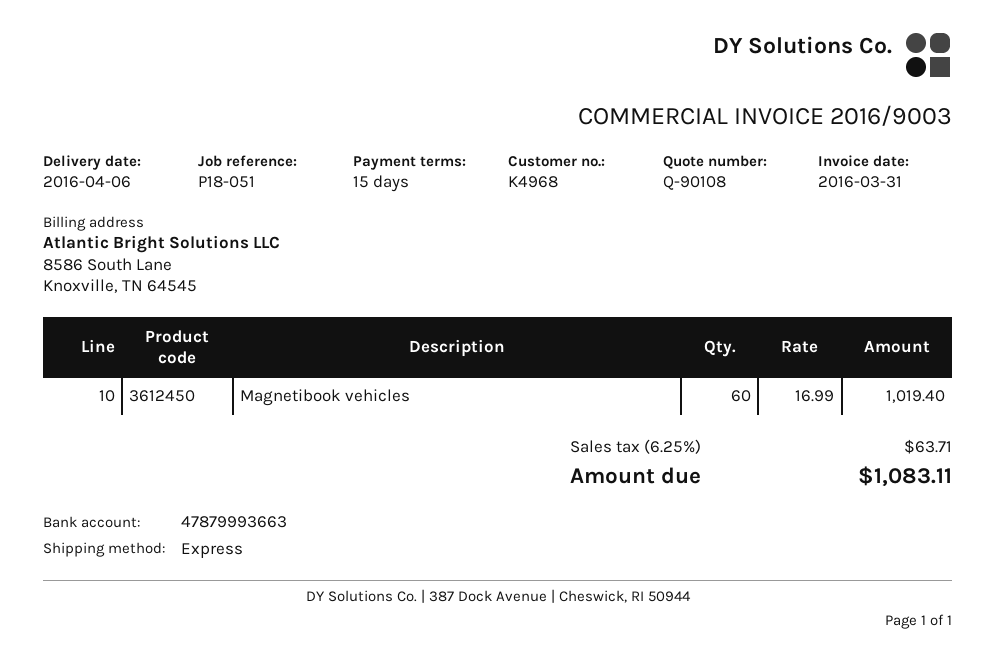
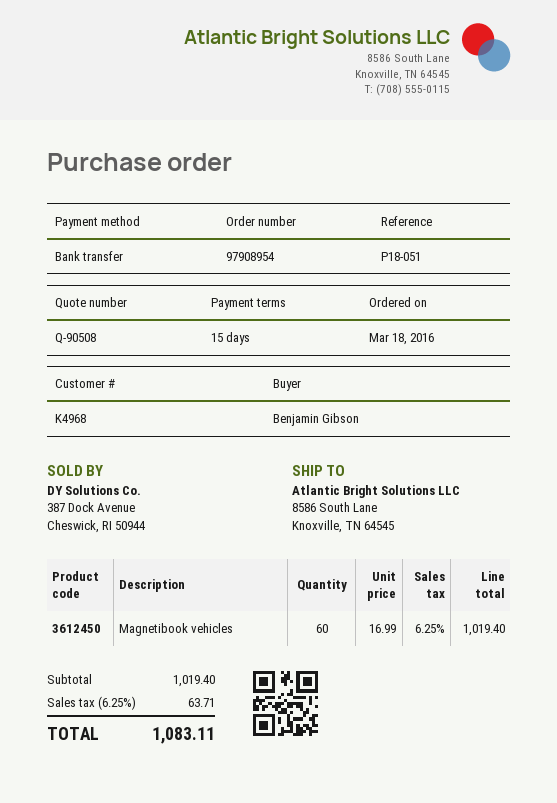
quote number: Q-90108 -> Q-90508

